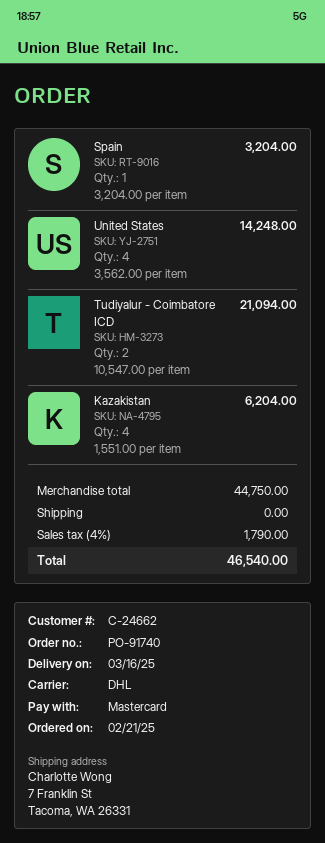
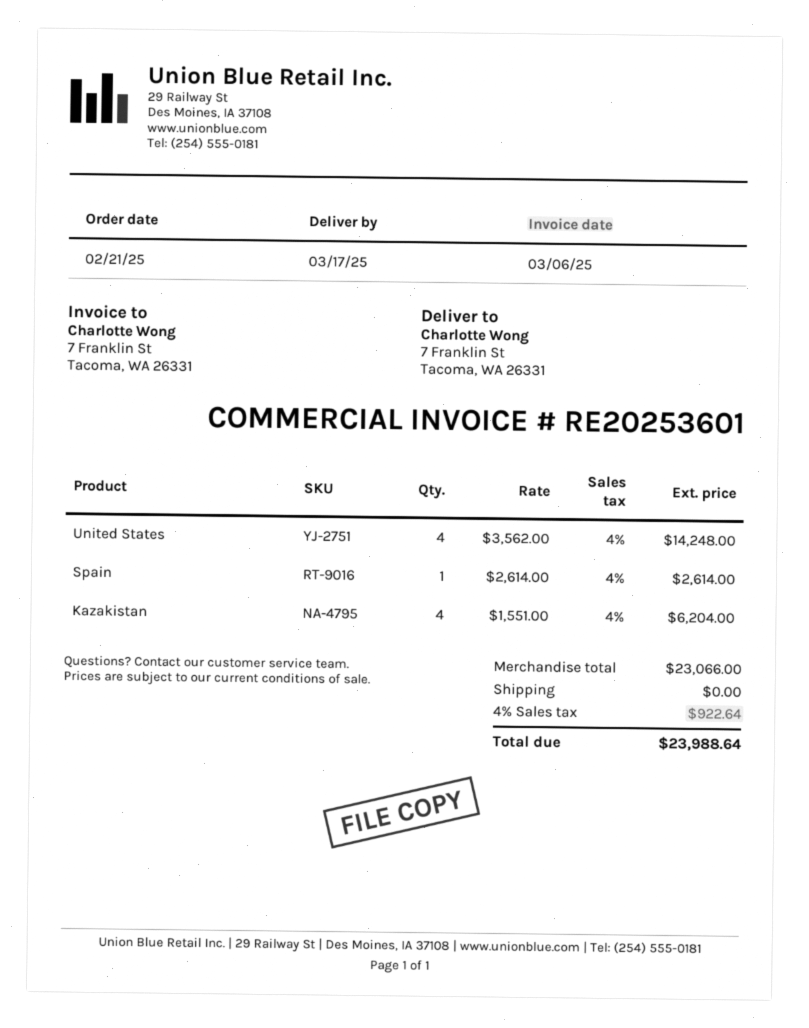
delivery date: 2025-03-16 -> 2025-03-17
Spain: 1 x 3204.00 = 3204.00 -> 1 x 2614.00 = 2614.00
Tudiyalur - Coimbatore ICD: 2 x 10547.00 = 21094.00 -> none
subtotal: 44750.00 -> 23066.00
tax: 4% = 1790.00 -> 4% = 922.64
total: 46540.00 -> 23988.64

